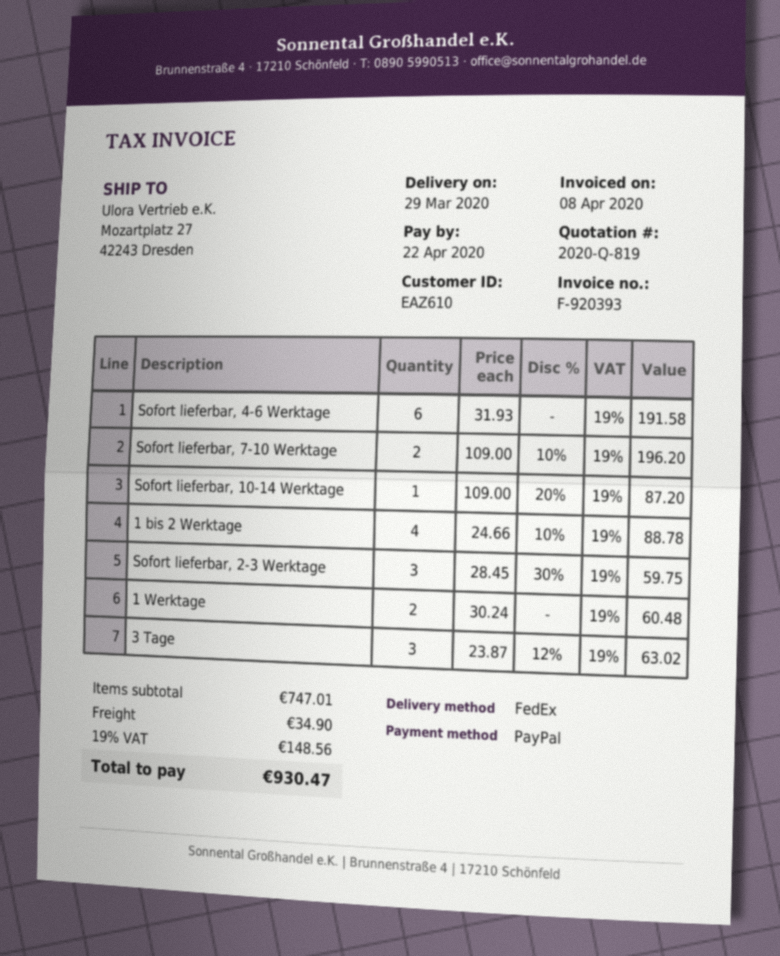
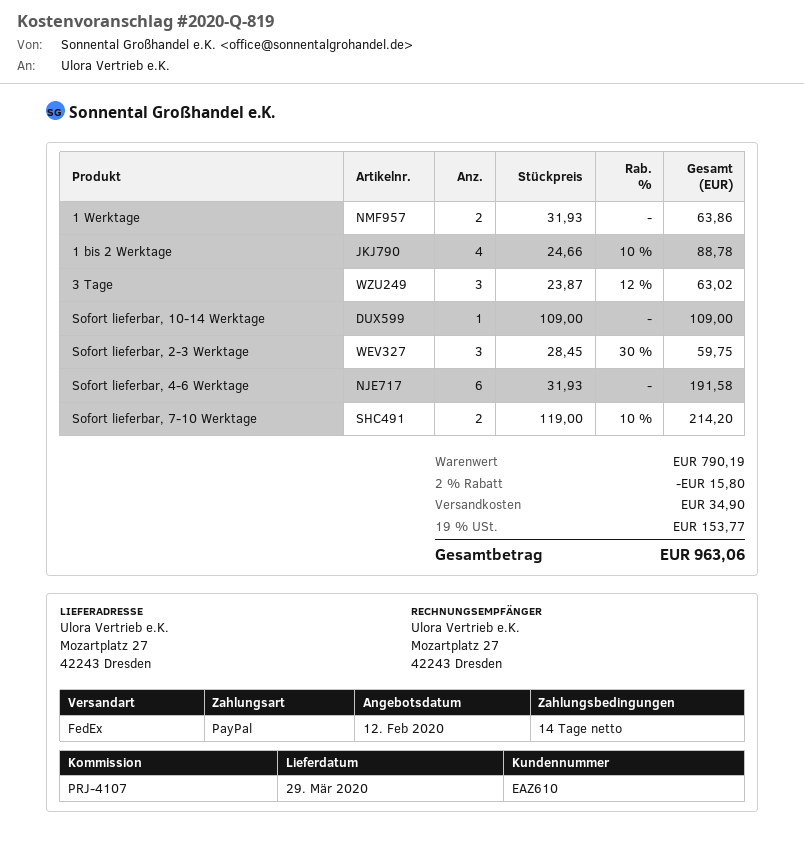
Sofort lieferbar, 7-10 Werktage: 2 x 109.00 - 10% = 196.20 -> 2 x 119.00 - 10% = 214.20
Sofort lieferbar, 10-14 Werktage: 1 x 109.00 - 20% = 87.20 -> 1 x 109.00 = 109.00
1 Werktage: 2 x 30.24 = 60.48 -> 2 x 31.93 = 63.86
subtotal: 747.01 -> 790.19
discount: none -> 2% = 15.80
tax: 19% = 148.56 -> 19% = 153.77
total: 930.47 -> 963.06

